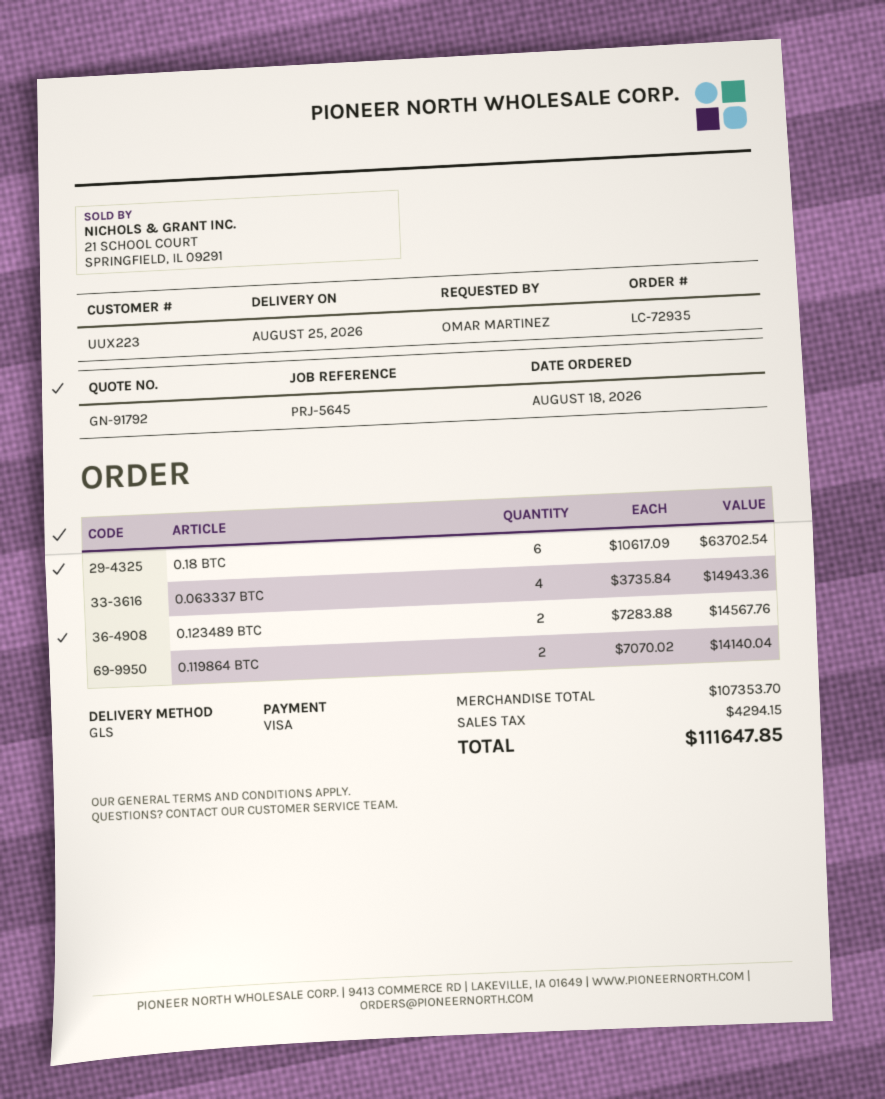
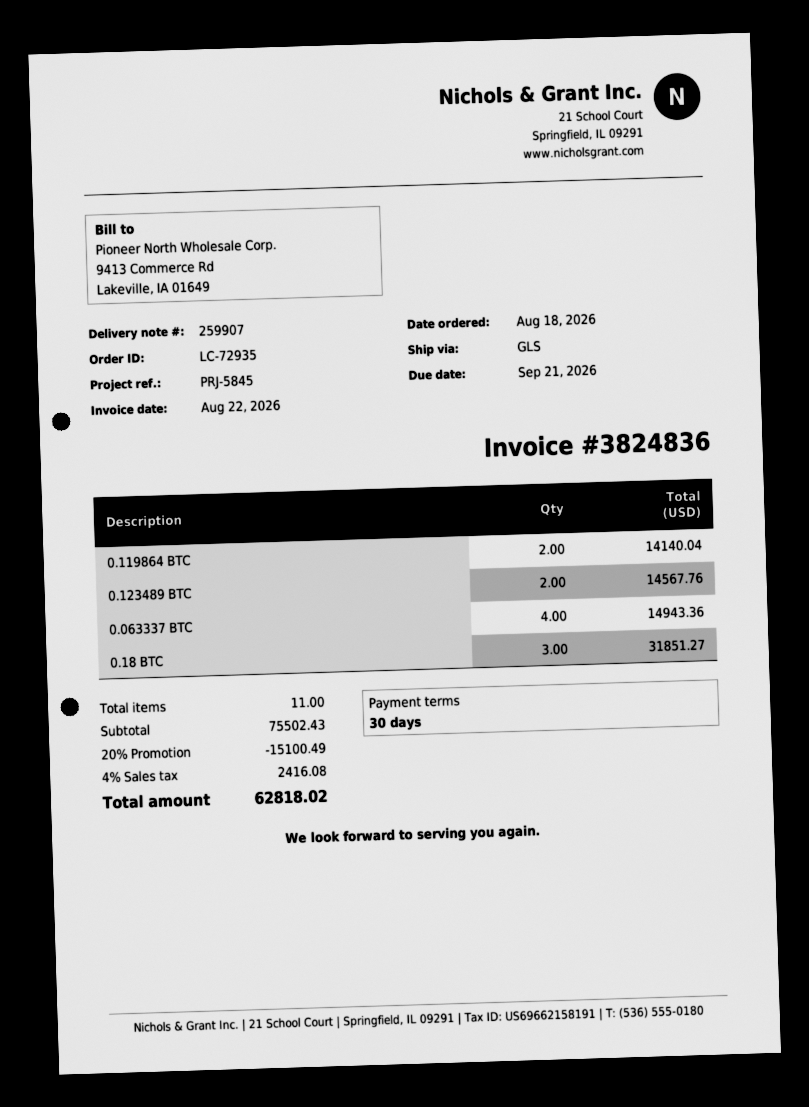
reference: PRJ-5645 -> PRJ-5845
0.18 BTC: 6 for 63702.54 -> 3 for 31851.27
subtotal: 107353.70 -> 75502.43
discount: none -> 20% = 15100.49
tax: 4294.15 -> 2416.08
total: 111647.85 -> 62818.02

